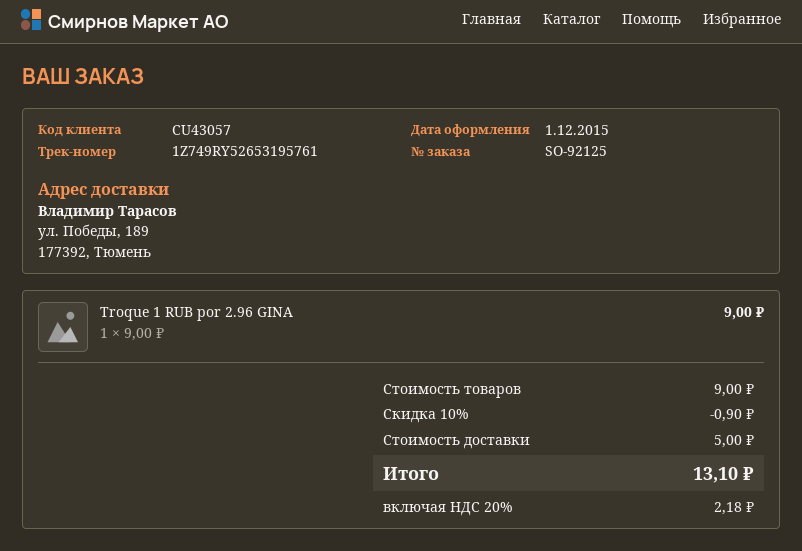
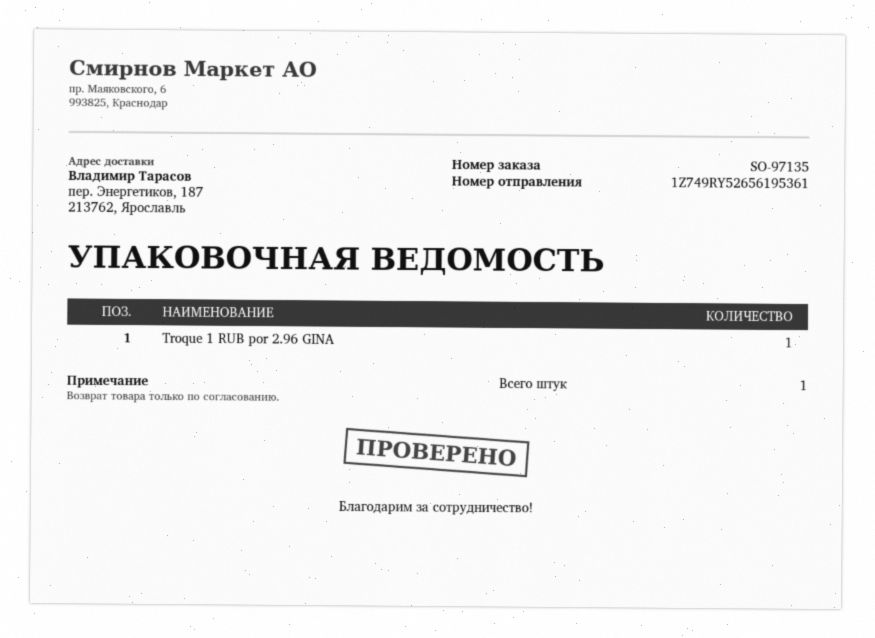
order number: SO-92125 -> SO-97135
tracking number: 1Z749RY52653195761 -> 1Z749RY52656195361
ship to: ул. Победы, 189, 177392, Тюмень -> пер. Энергетиков, 187, 213762, Ярославль

